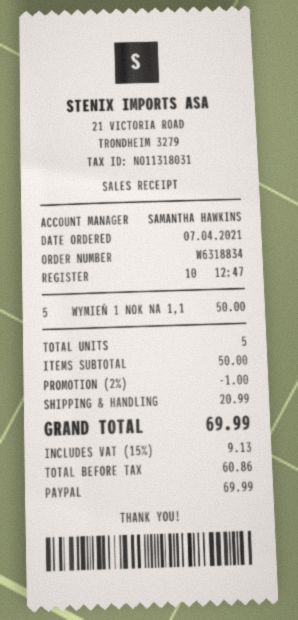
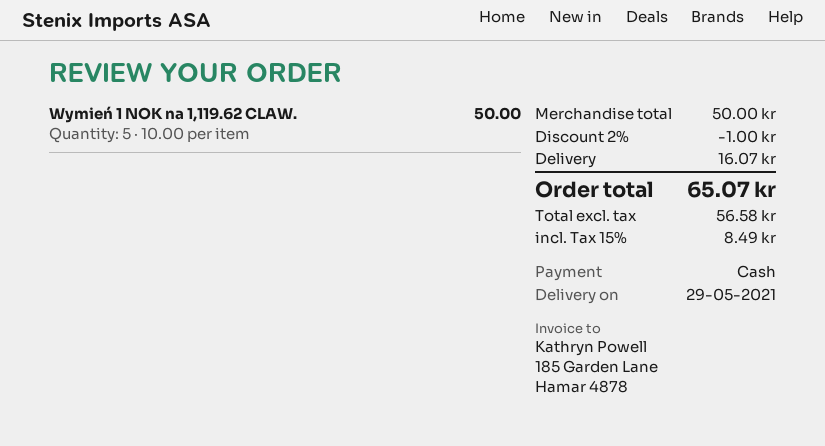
payment method: PayPal -> cash
shipping: 20.99 -> 16.07
net: 60.86 -> 56.58
tax: 15% = 9.13 -> 15% = 8.49
total: 69.99 -> 65.07

